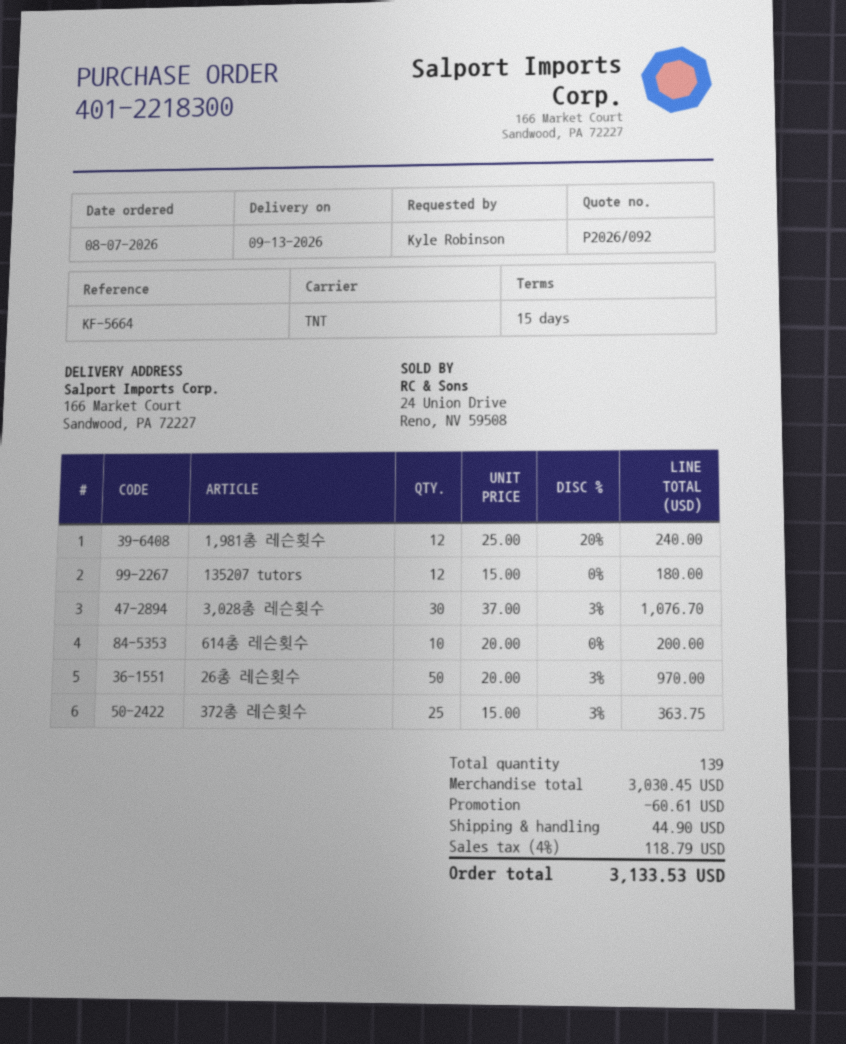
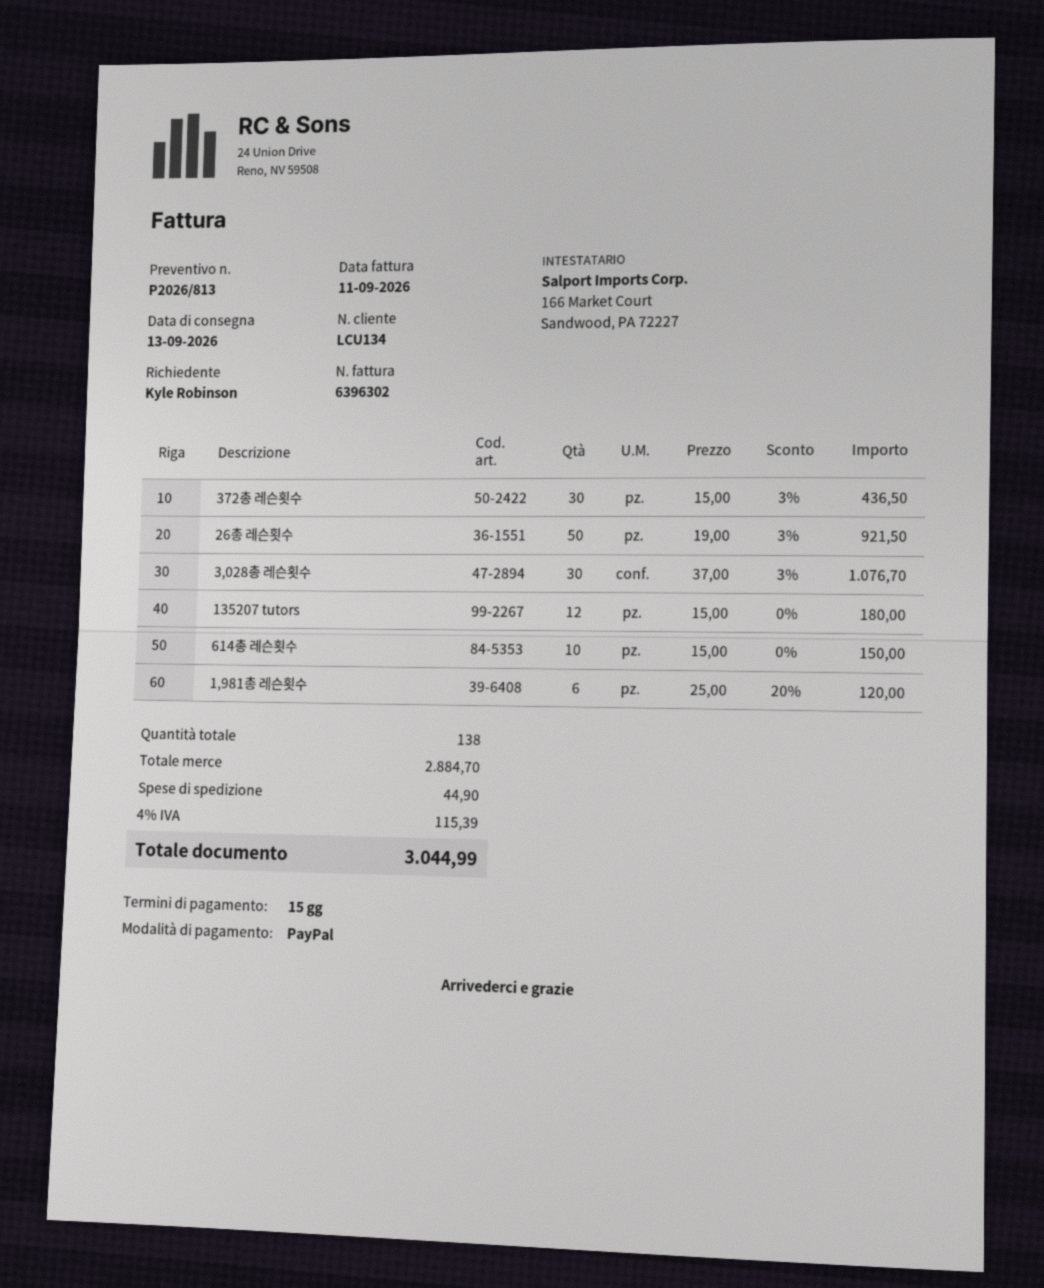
quote number: P2026/092 -> P2026/813
1,981총 레슨횟수: 12 x 25.00 - 20% = 240.00 -> 6 x 25.00 - 20% = 120.00
614총 레슨횟수: 10 x 20.00 = 200.00 -> 10 x 15.00 = 150.00
26총 레슨횟수: 50 x 20.00 - 3% = 970.00 -> 50 x 19.00 - 3% = 921.50
372총 레슨횟수: 25 x 15.00 - 3% = 363.75 -> 30 x 15.00 - 3% = 436.50
total quantity: 139 -> 138
subtotal: 3030.45 -> 2884.70
discount: 60.61 -> none
tax: 4% = 118.79 -> 4% = 115.39
total: 3133.53 -> 3044.99

